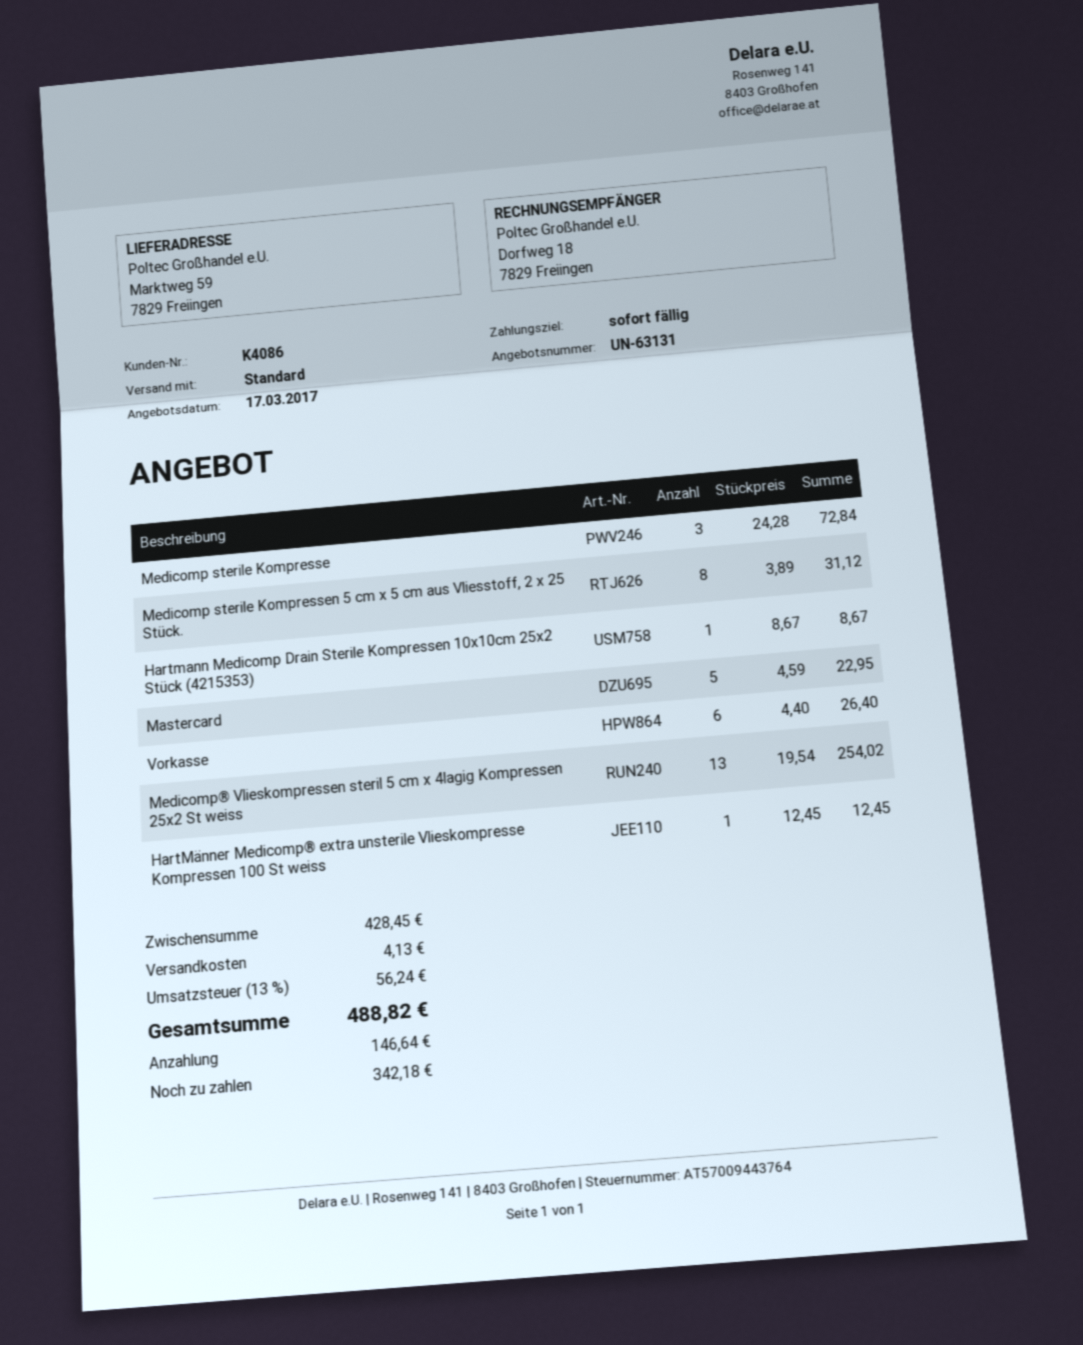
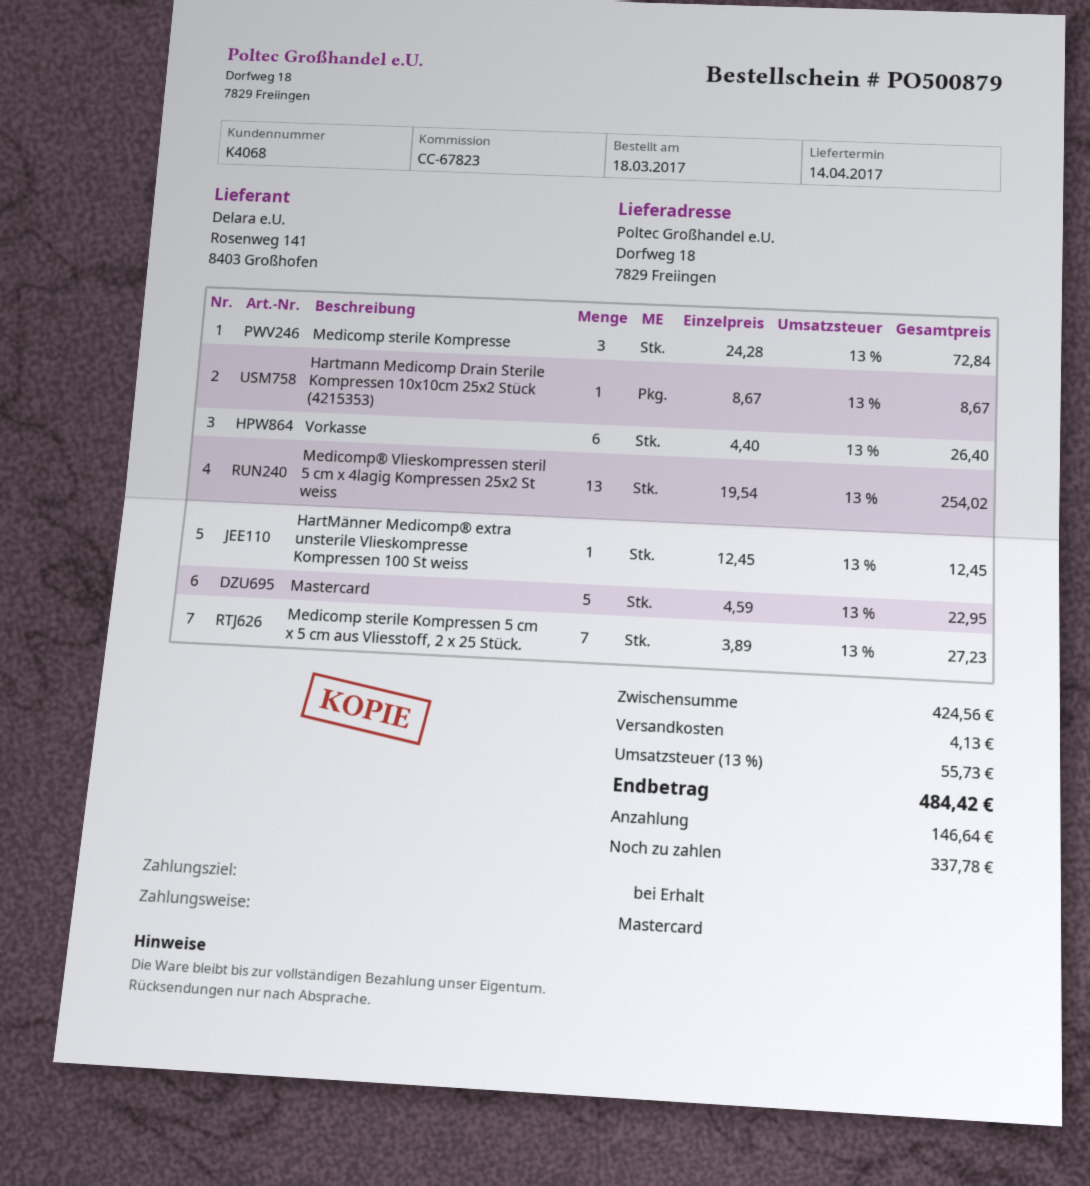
customer number: K4086 -> K4068
ship to: Marktweg 59, 7829 Freiingen -> Dorfweg 18, 7829 Freiingen
Medicomp sterile Kompressen 5 cm x 5 cm aus Vliesstoff, 2 x 25 Stück.: 8 x 3.89 = 31.12 -> 7 x 3.89 = 27.23
subtotal: 428.45 -> 424.56
tax: 13% = 56.24 -> 13% = 55.73
total: 488.82 -> 484.42
balance: 342.18 -> 337.78

